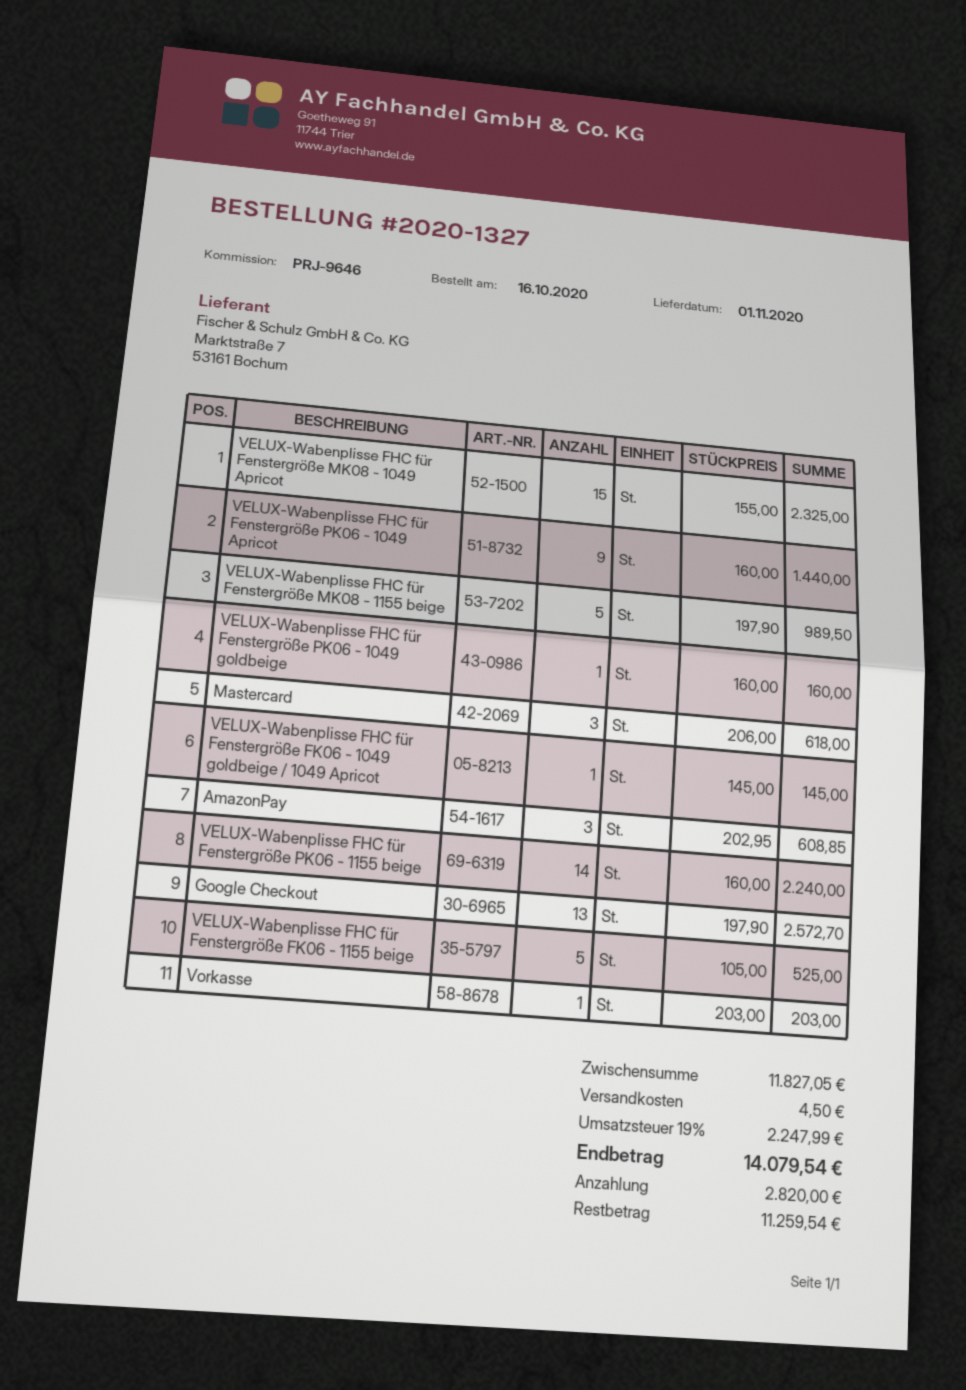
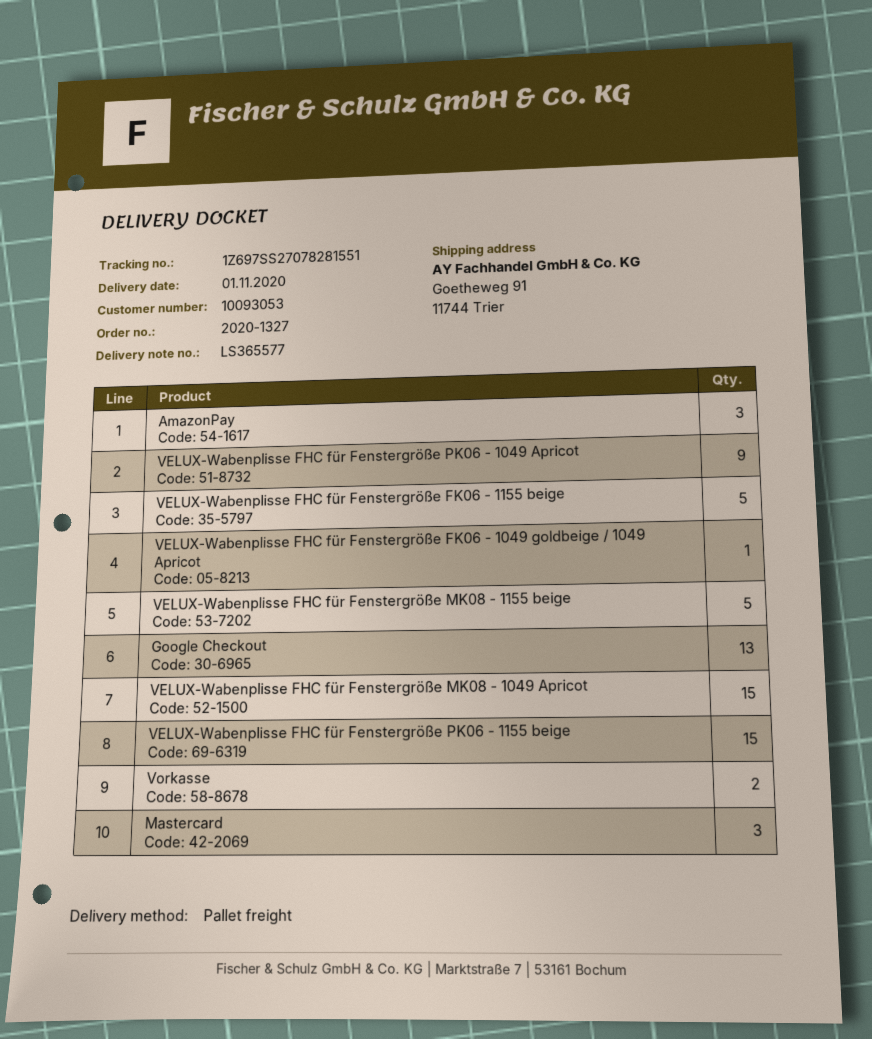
VELUX-Wabenplisse FHC für Fenstergröße PK06 - 1049 goldbeige: 1 -> none
VELUX-Wabenplisse FHC für Fenstergröße PK06 - 1155 beige: 14 -> 15
Vorkasse: 1 -> 2

